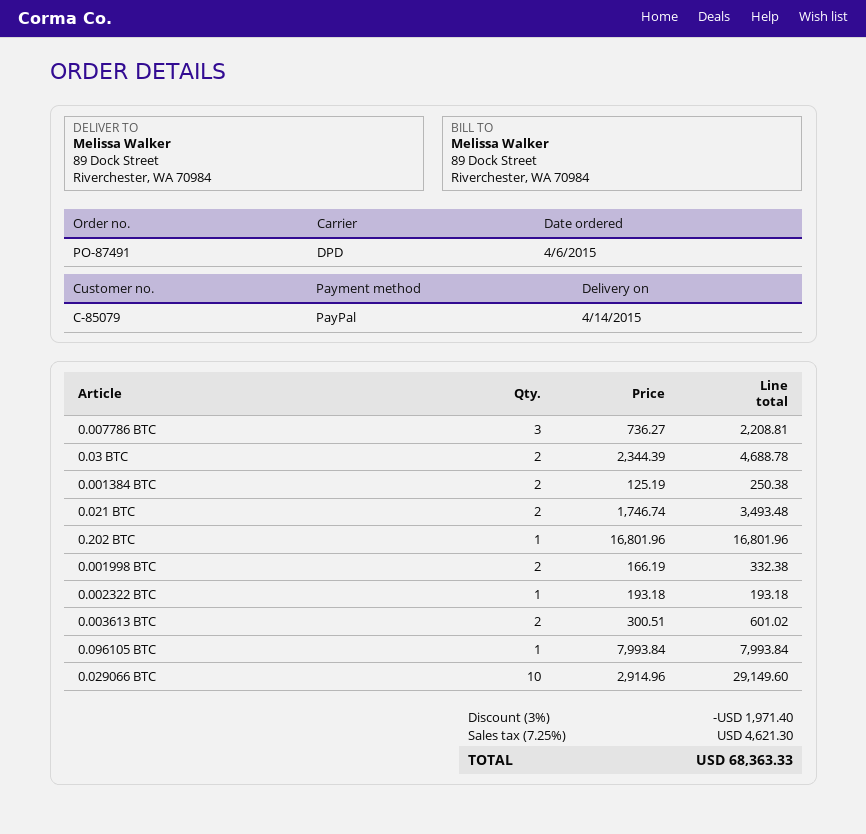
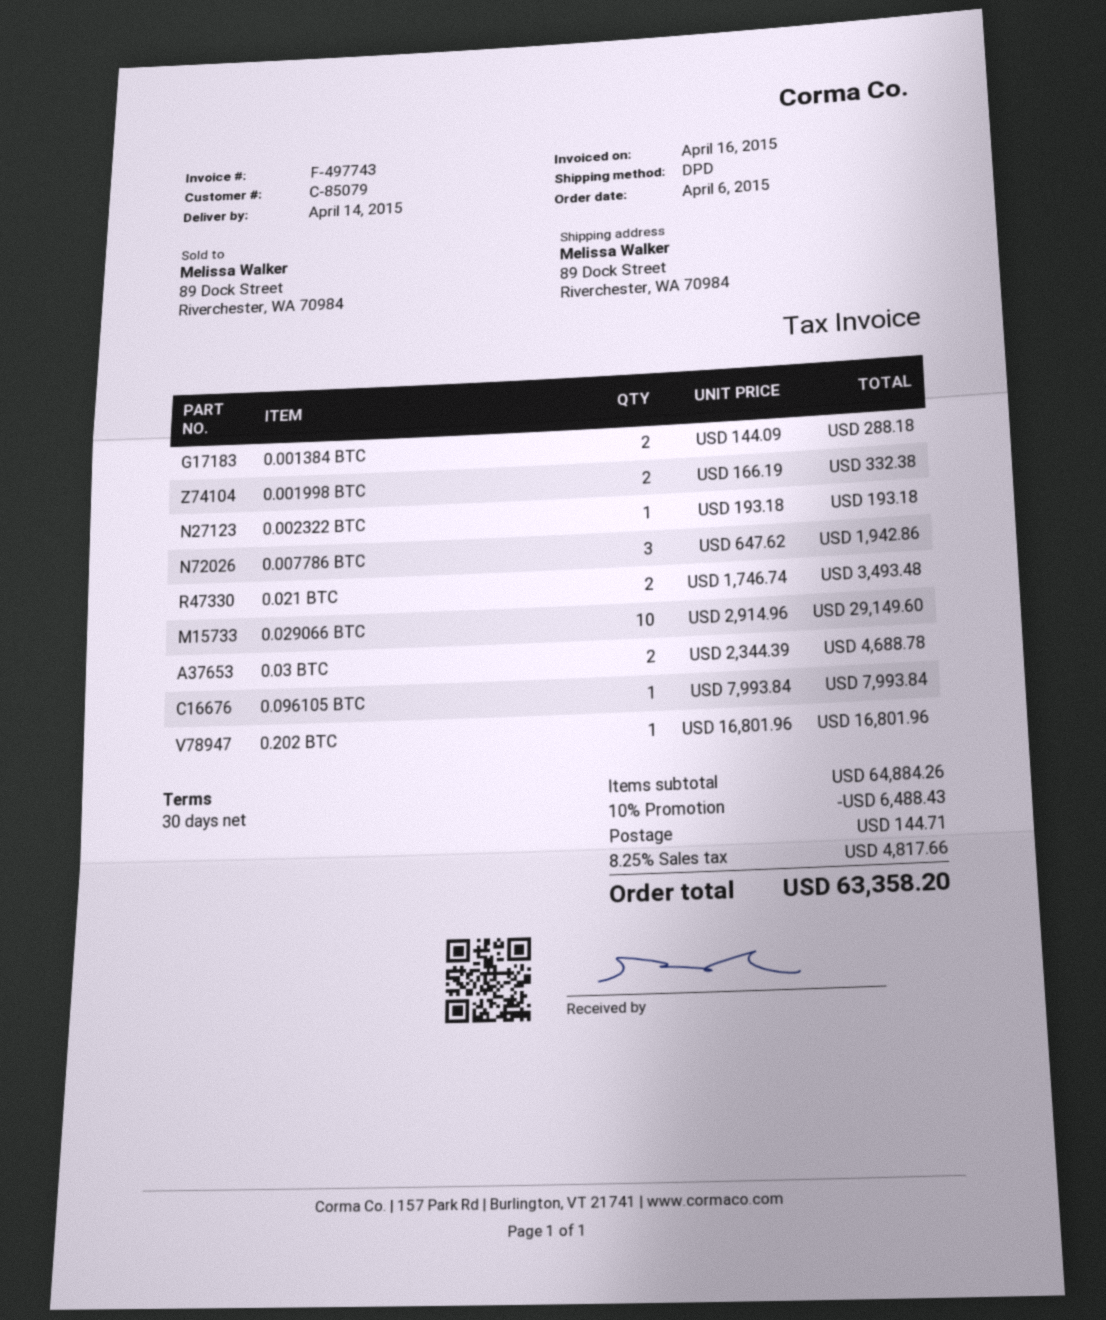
0.007786 BTC: 3 x 736.27 = 2208.81 -> 3 x 647.62 = 1942.86
0.001384 BTC: 2 x 125.19 = 250.38 -> 2 x 144.09 = 288.18
0.003613 BTC: 2 x 300.51 = 601.02 -> none
discount: 3% = 1971.40 -> 10% = 6488.43
shipping: none -> 144.71
tax: 7.25% = 4621.30 -> 8.25% = 4817.66
total: 68363.33 -> 63358.20

